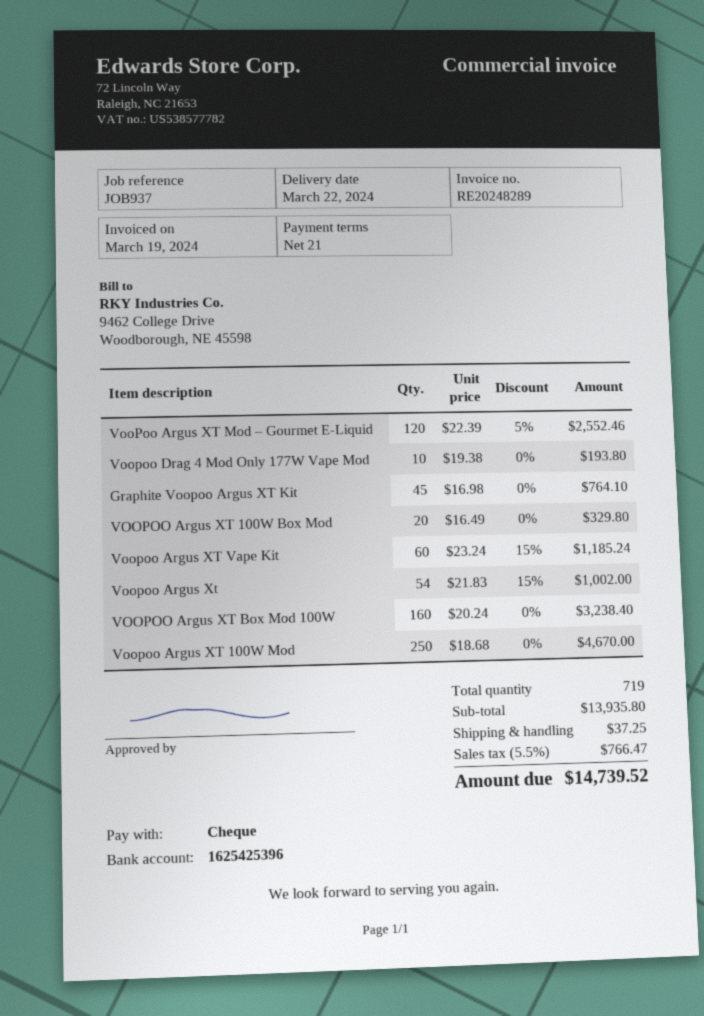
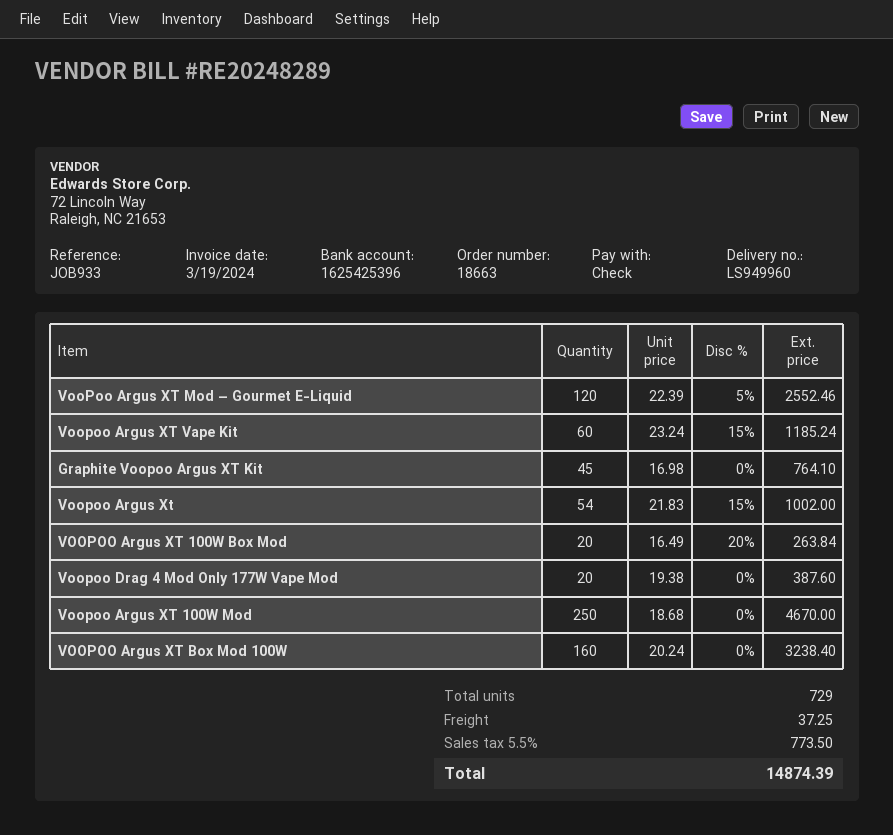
reference: JOB937 -> JOB933
Voopoo Drag 4 Mod Only 177W Vape Mod: 10 x 19.38 = 193.80 -> 20 x 19.38 = 387.60
VOOPOO Argus XT 100W Box Mod: 20 x 16.49 = 329.80 -> 20 x 16.49 - 20% = 263.84
total quantity: 719 -> 729
tax: 5.5% = 766.47 -> 5.5% = 773.50
total: 14739.52 -> 14874.39

